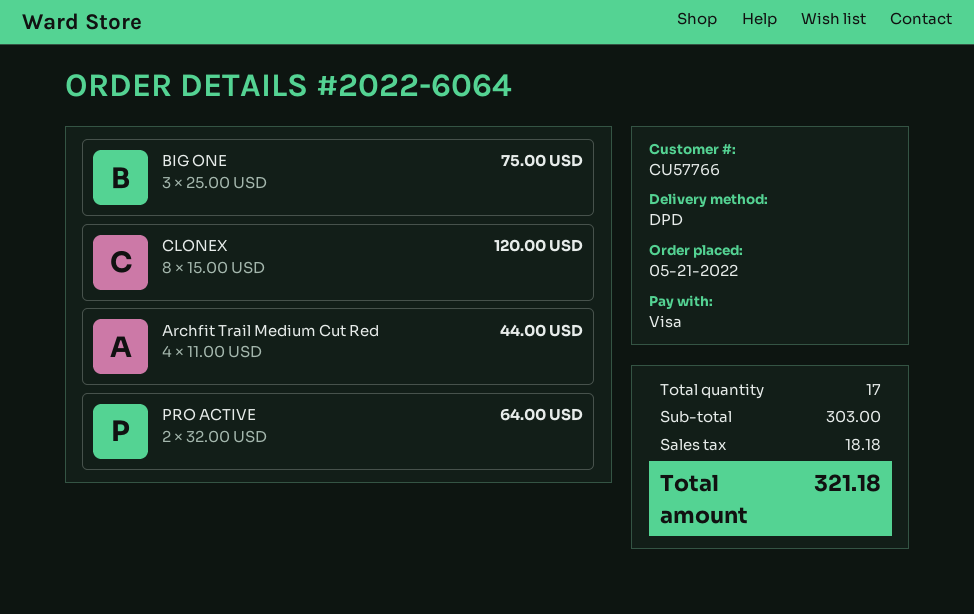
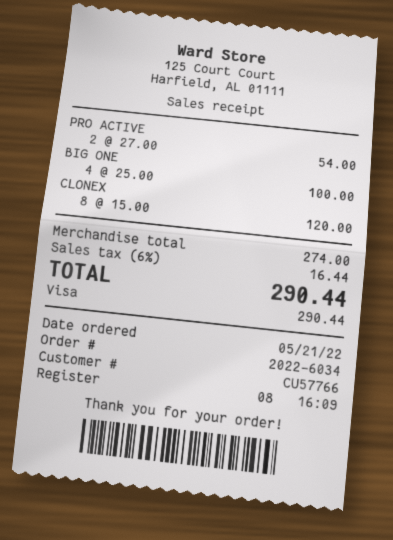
order number: 2022-6064 -> 2022-6034
BIG ONE: 3 x 25.00 = 75.00 -> 4 x 25.00 = 100.00
Archfit Trail Medium Cut Red: 4 x 11.00 = 44.00 -> none
PRO ACTIVE: 2 x 32.00 = 64.00 -> 2 x 27.00 = 54.00
subtotal: 303.00 -> 274.00
tax: 18.18 -> 16.44
total: 321.18 -> 290.44

